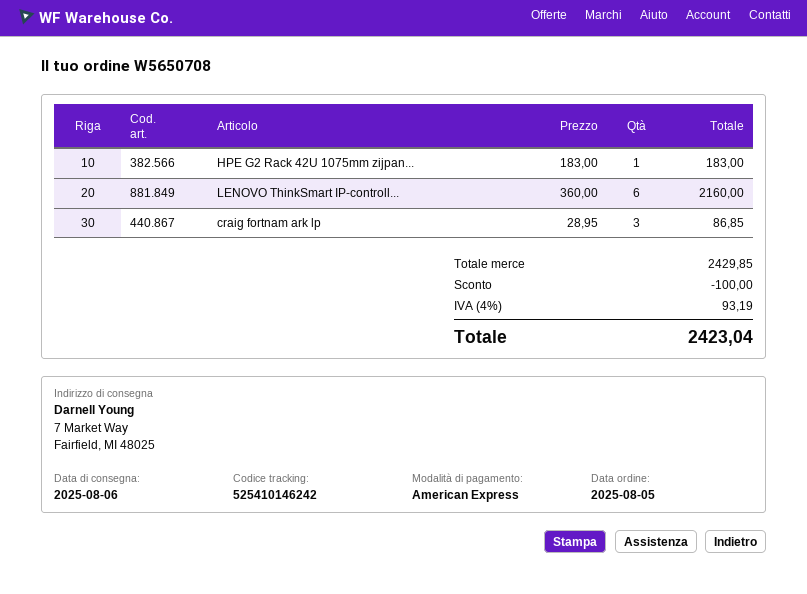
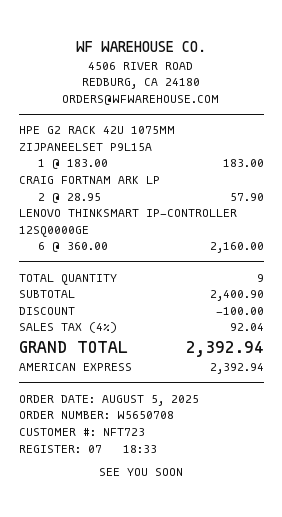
craig fortnam ark lp: 3 x 28.95 = 86.85 -> 2 x 28.95 = 57.90
subtotal: 2429.85 -> 2400.90
tax: 4% = 93.19 -> 4% = 92.04
total: 2423.04 -> 2392.94

